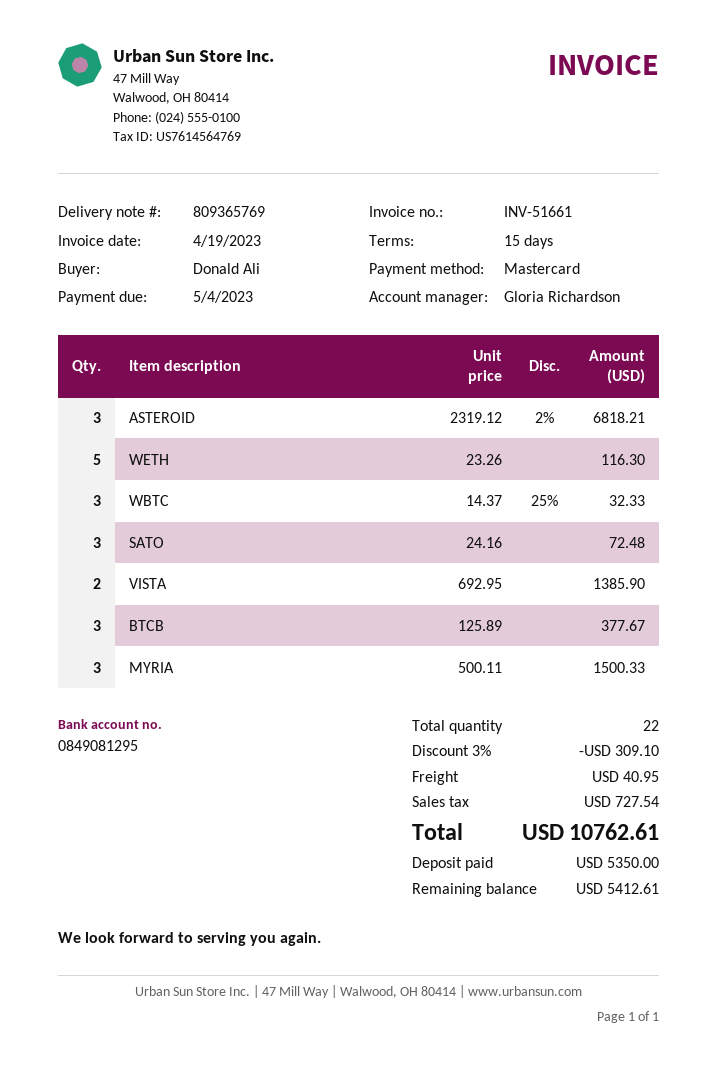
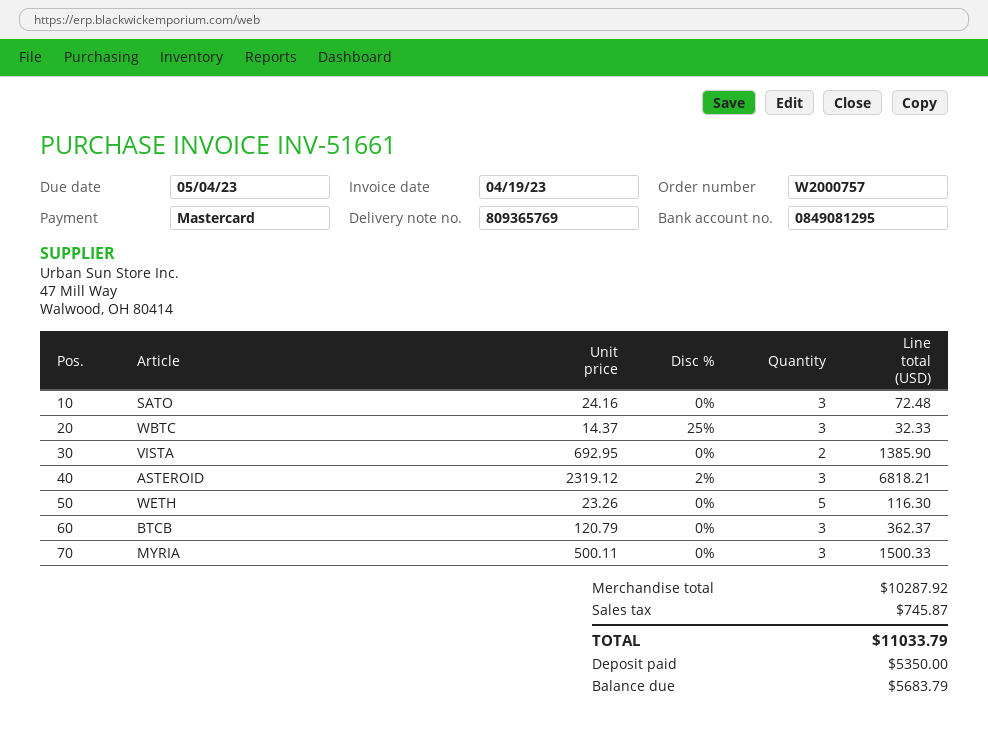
BTCB: 3 x 125.89 = 377.67 -> 3 x 120.79 = 362.37
discount: 3% = 309.10 -> none
shipping: 40.95 -> none
tax: 727.54 -> 745.87
total: 10762.61 -> 11033.79
balance: 5412.61 -> 5683.79

